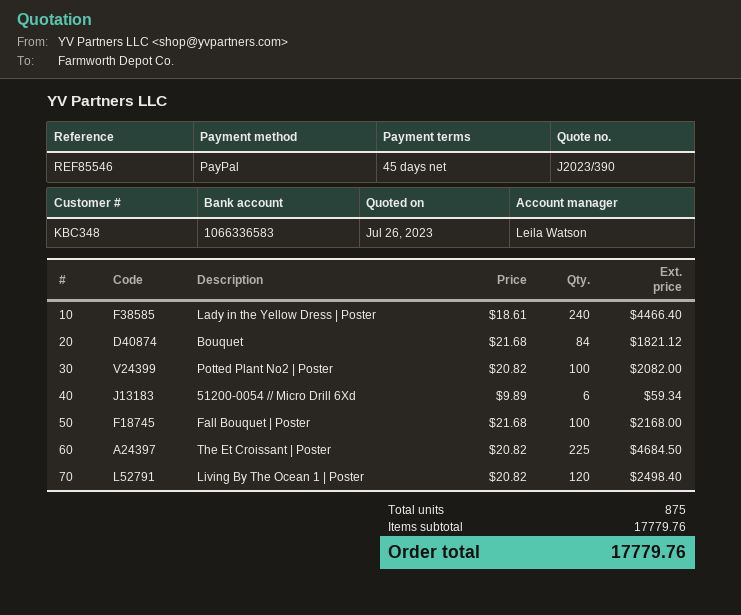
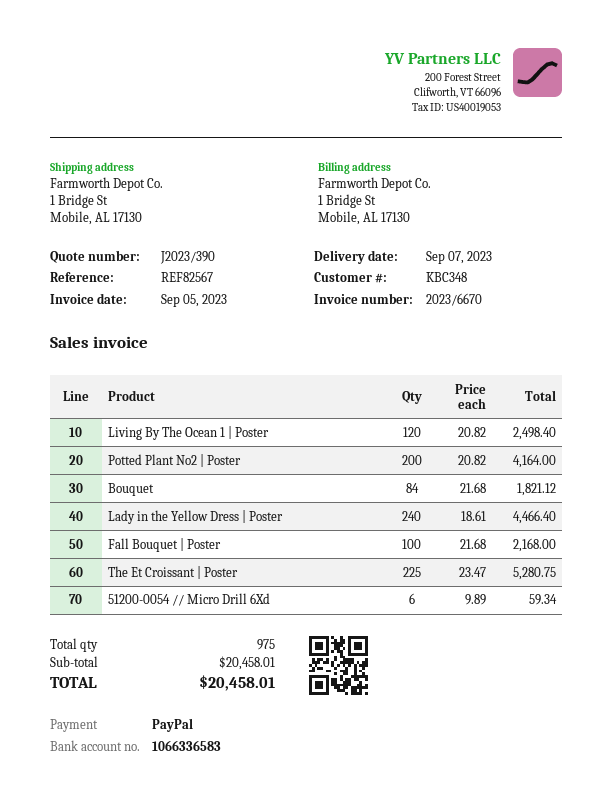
reference: REF85546 -> REF82567
Potted Plant No2 | Poster: 100 x 20.82 = 2082.00 -> 200 x 20.82 = 4164.00
The Et Croissant | Poster: 225 x 20.82 = 4684.50 -> 225 x 23.47 = 5280.75
total quantity: 875 -> 975
subtotal: 17779.76 -> 20458.01
total: 17779.76 -> 20458.01

